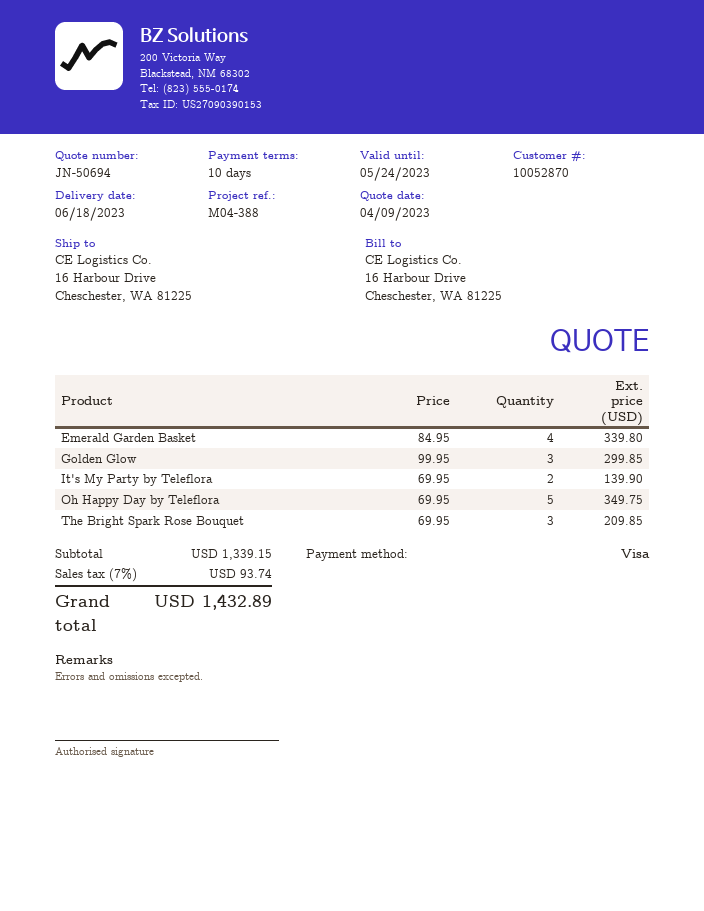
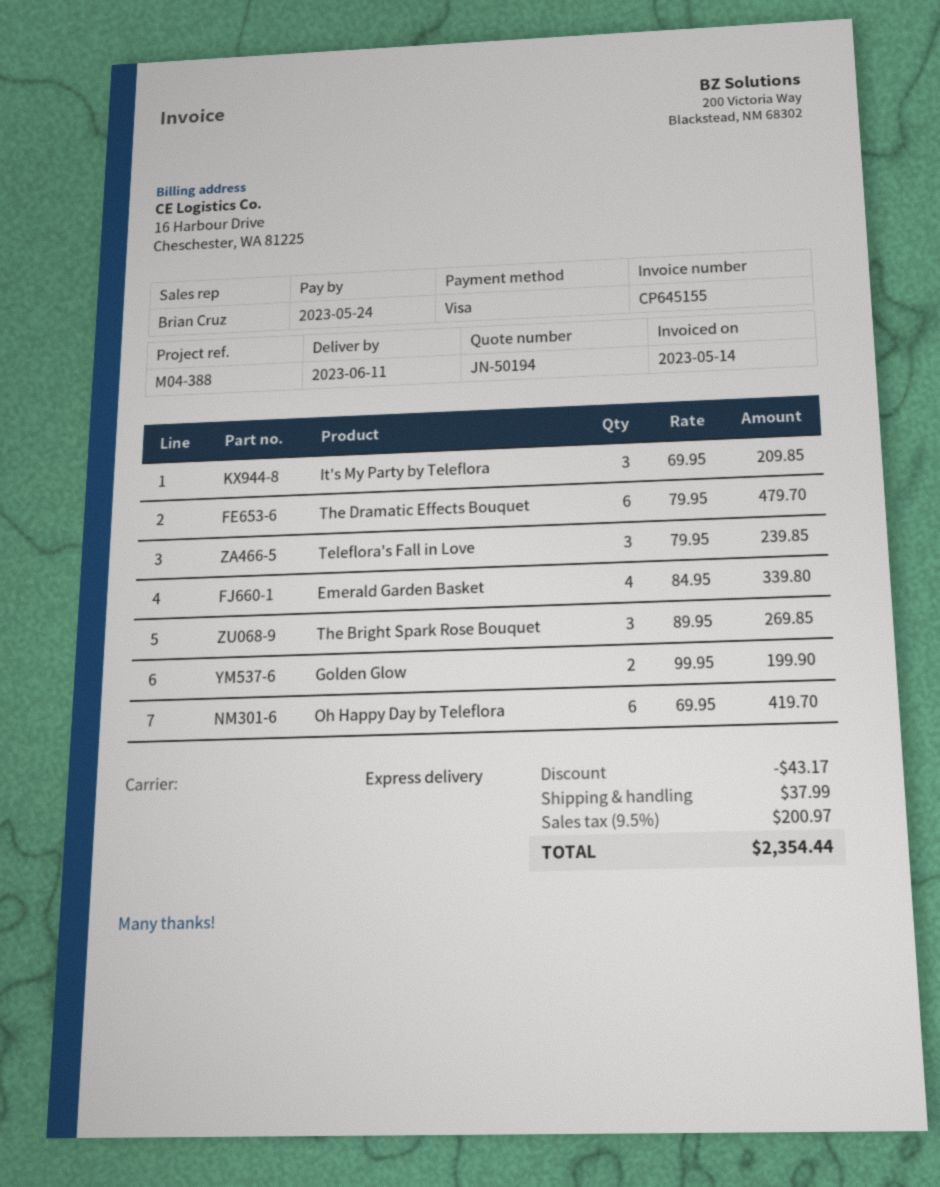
quote number: JN-50694 -> JN-50194
delivery date: 2023-06-18 -> 2023-06-11
Golden Glow: 3 x 99.95 = 299.85 -> 2 x 99.95 = 199.90
It's My Party by Teleflora: 2 x 69.95 = 139.90 -> 3 x 69.95 = 209.85
Oh Happy Day by Teleflora: 5 x 69.95 = 349.75 -> 6 x 69.95 = 419.70
The Bright Spark Rose Bouquet: 3 x 69.95 = 209.85 -> 3 x 89.95 = 269.85
The Dramatic Effects Bouquet: none -> 6 x 79.95 = 479.70
Teleflora's Fall in Love: none -> 3 x 79.95 = 239.85
discount: none -> 43.17
shipping: none -> 37.99
tax: 7% = 93.74 -> 9.5% = 200.97
total: 1432.89 -> 2354.44

